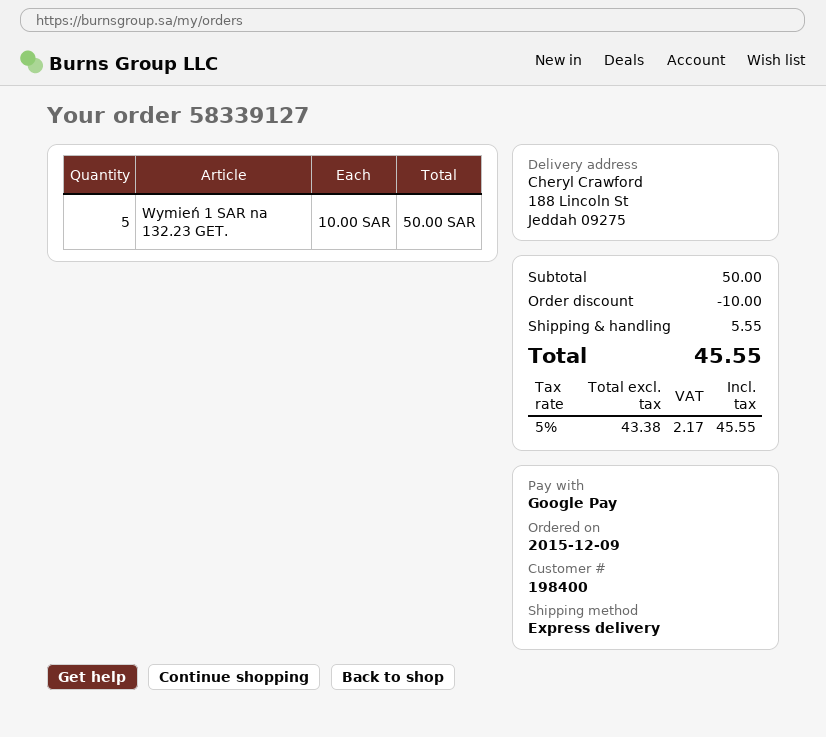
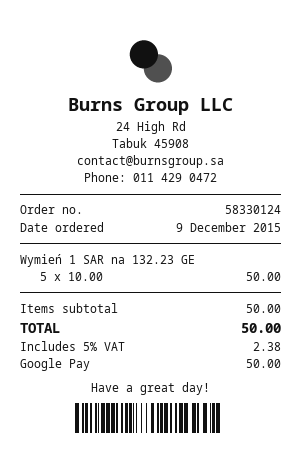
order number: 58339127 -> 58330124
discount: 10.00 -> none
shipping: 5.55 -> none
tax: 5% = 2.17 -> 5% = 2.38
total: 45.55 -> 50.00

